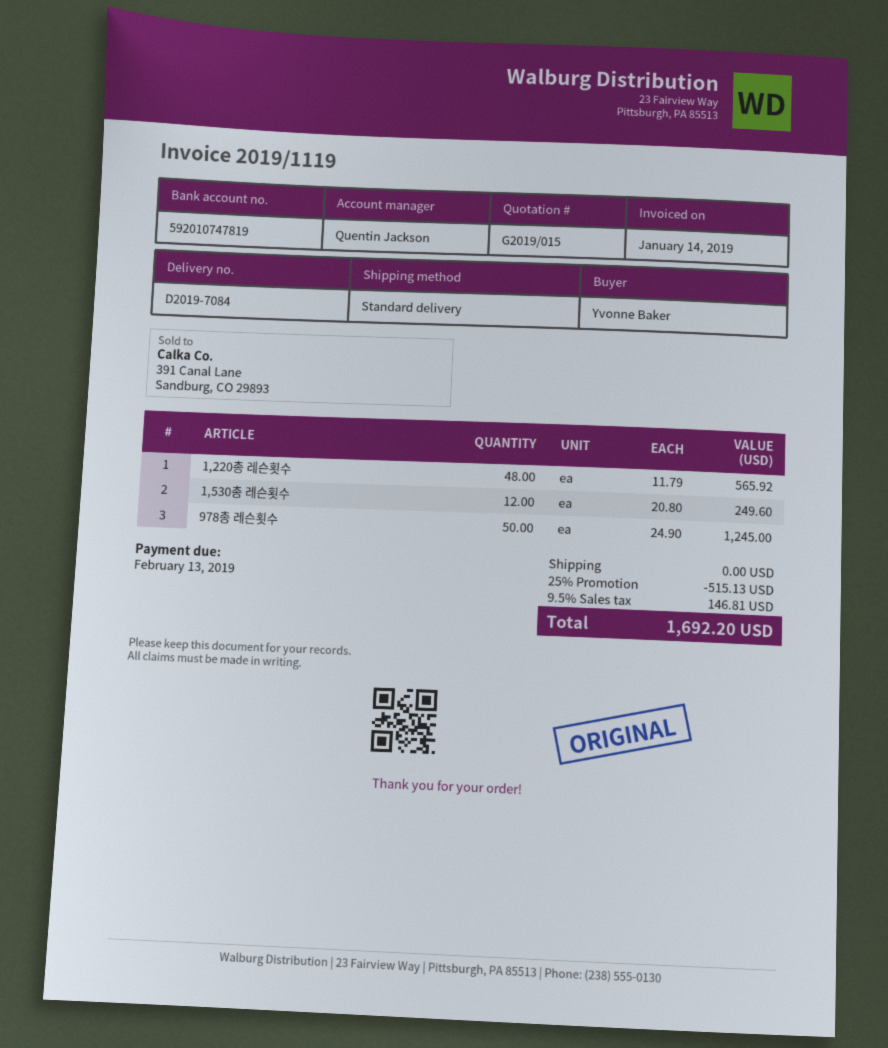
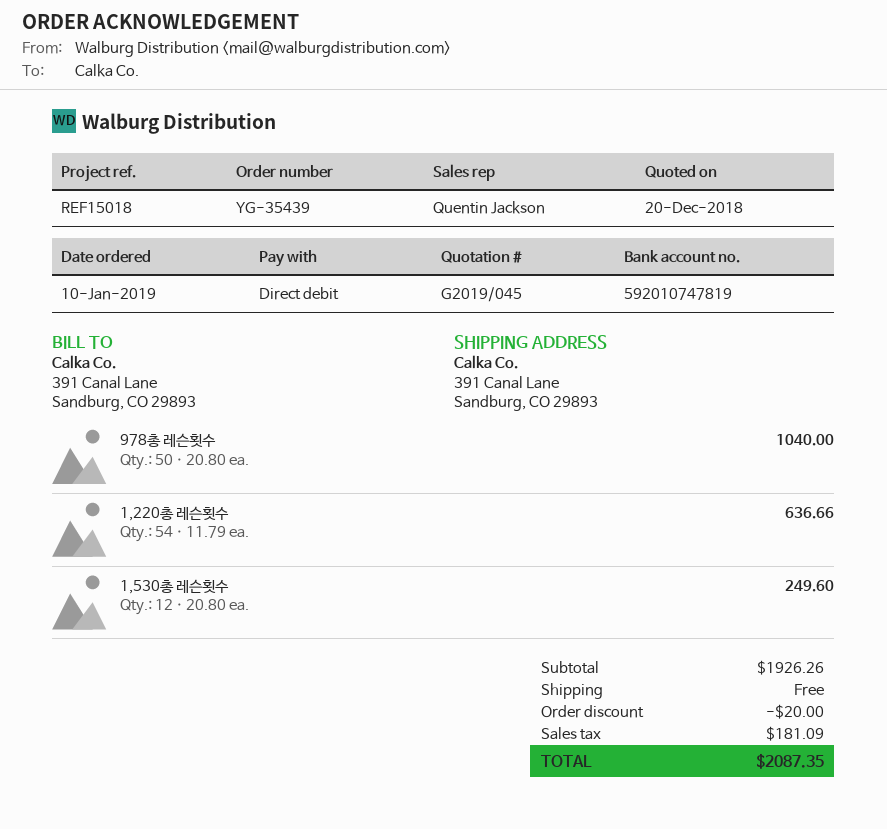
quote number: G2019/015 -> G2019/045
1,220총 레슨횟수: 48 x 11.79 = 565.92 -> 54 x 11.79 = 636.66
978총 레슨횟수: 50 x 24.90 = 1245.00 -> 50 x 20.80 = 1040.00
discount: 515.13 -> 20.00
tax: 146.81 -> 181.09
total: 1692.20 -> 2087.35

